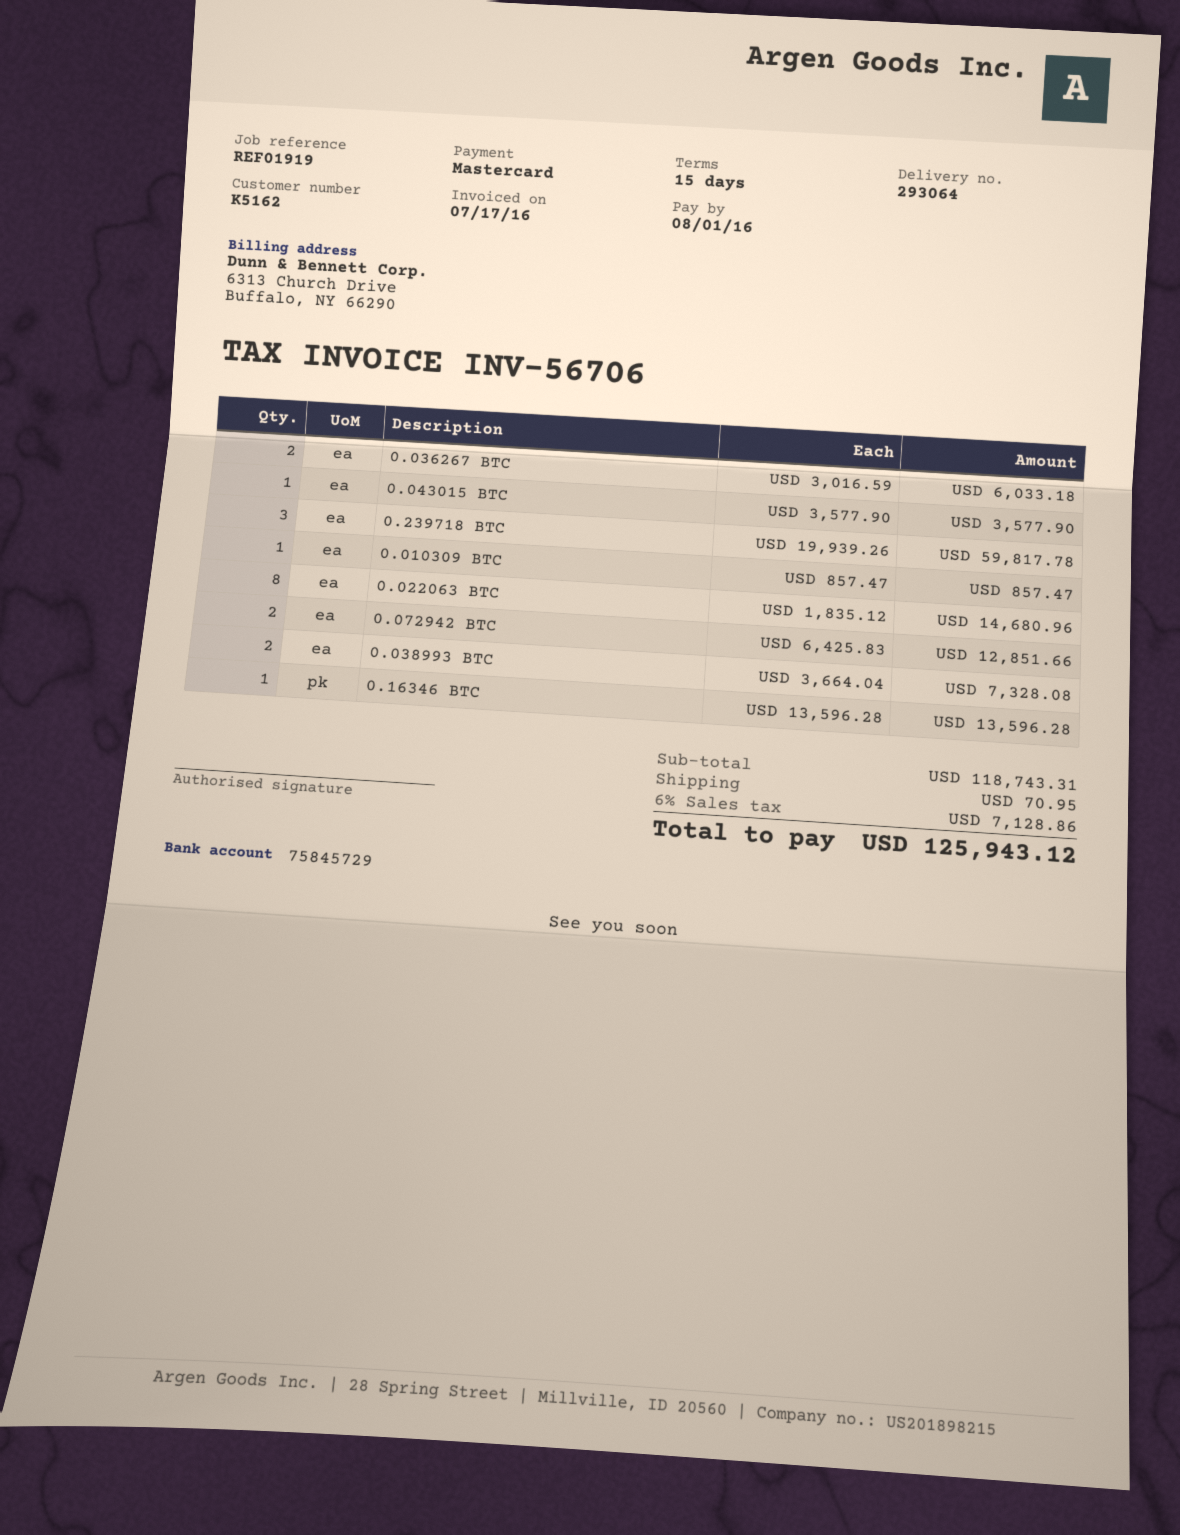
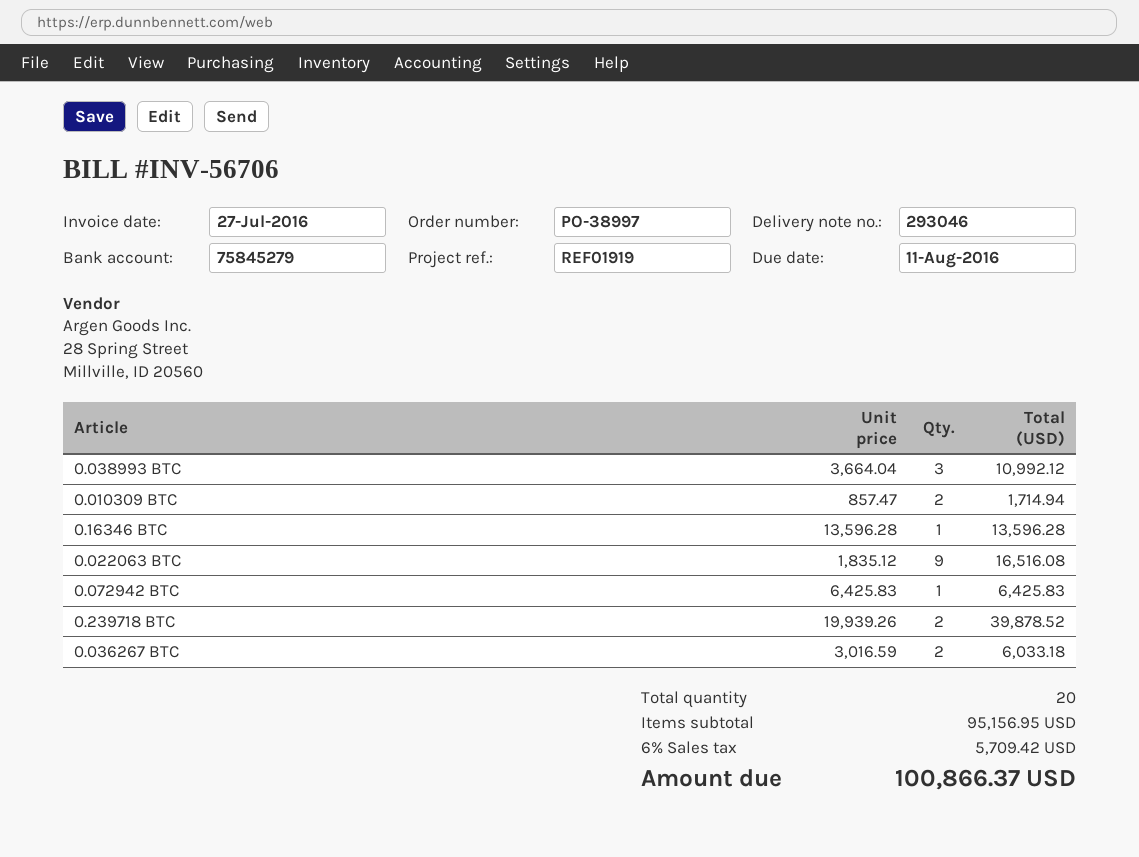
delivery note number: 293064 -> 293046
invoice date: 2016-07-17 -> 2016-07-27
due date: 2016-08-01 -> 2016-08-11
bank account: 75845729 -> 75845279
0.043015 BTC: 1 x 3577.90 = 3577.90 -> none
0.239718 BTC: 3 x 19939.26 = 59817.78 -> 2 x 19939.26 = 39878.52
0.010309 BTC: 1 x 857.47 = 857.47 -> 2 x 857.47 = 1714.94
0.022063 BTC: 8 x 1835.12 = 14680.96 -> 9 x 1835.12 = 16516.08
0.072942 BTC: 2 x 6425.83 = 12851.66 -> 1 x 6425.83 = 6425.83
0.038993 BTC: 2 x 3664.04 = 7328.08 -> 3 x 3664.04 = 10992.12
subtotal: 118743.31 -> 95156.95
shipping: 70.95 -> none
tax: 6% = 7128.86 -> 6% = 5709.42
total: 125943.12 -> 100866.37

